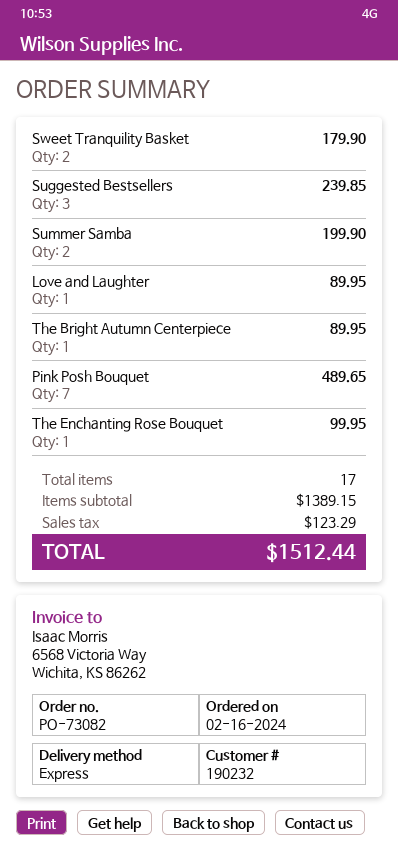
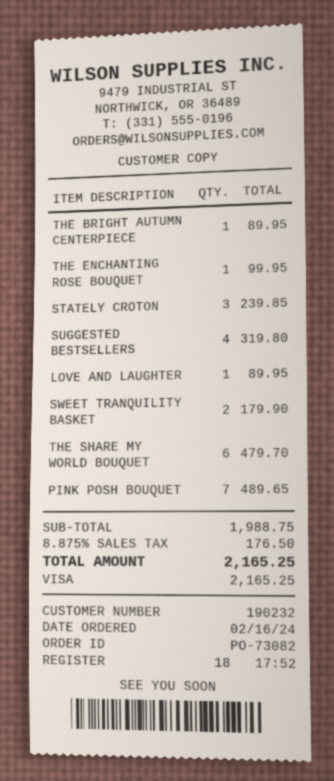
Suggested Bestsellers: 3 for 239.85 -> 4 for 319.80
Summer Samba: 2 for 199.90 -> none
STATELY CROTON: none -> 3 for 239.85
THE SHARE MY WORLD BOUQUET: none -> 6 for 479.70
subtotal: 1389.15 -> 1988.75
tax: 123.29 -> 176.50
total: 1512.44 -> 2165.25

